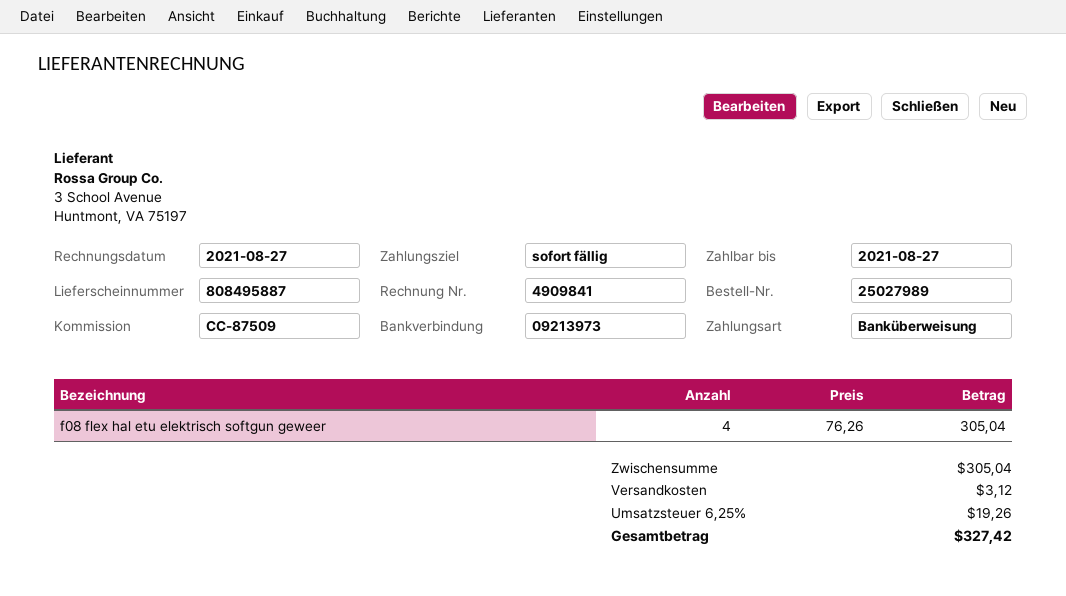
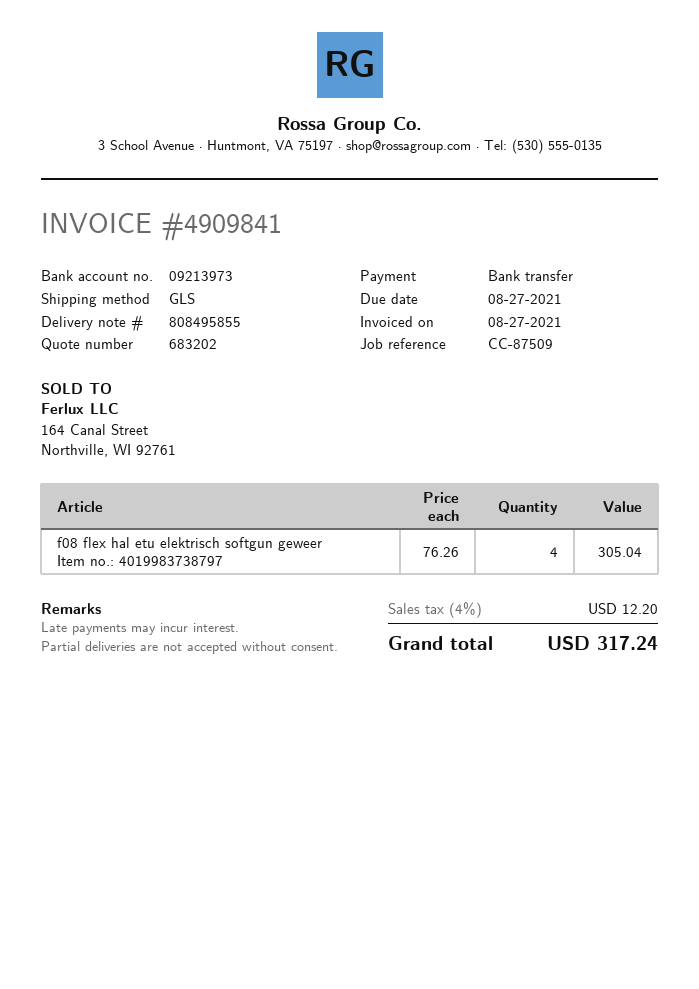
delivery note number: 808495887 -> 808495855
shipping: 3.12 -> none
tax: 6.25% = 19.26 -> 4% = 12.20
total: 327.42 -> 317.24

